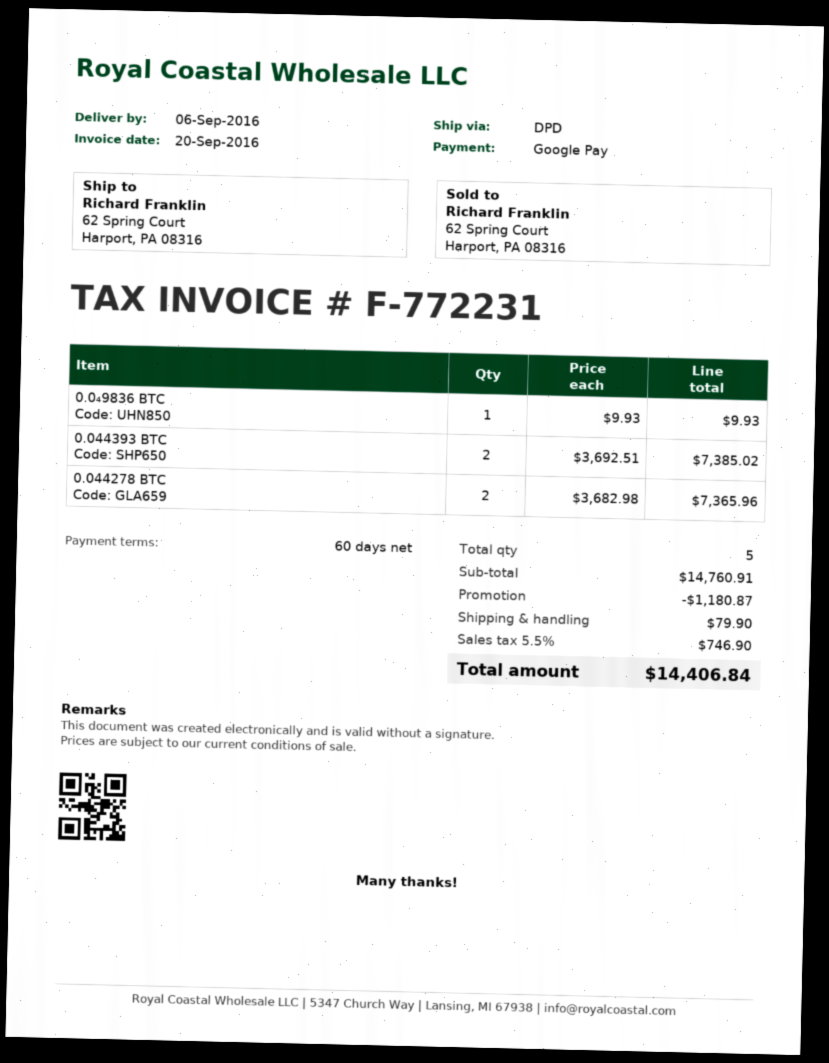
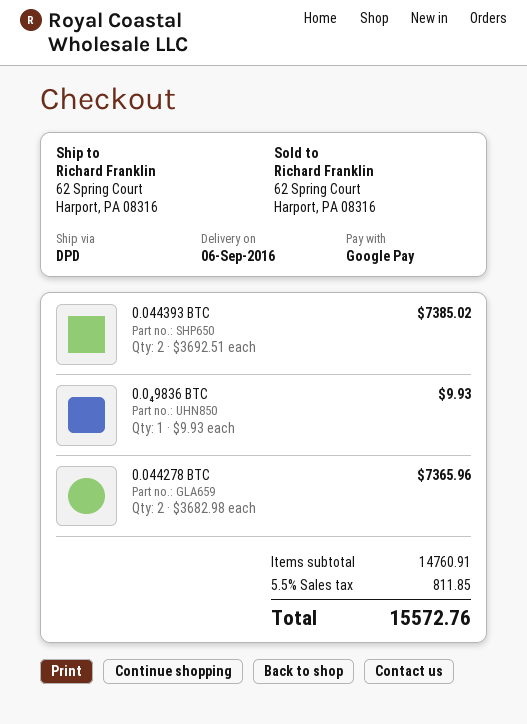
discount: 1180.87 -> none
shipping: 79.90 -> none
tax: 5.5% = 746.90 -> 5.5% = 811.85
total: 14406.84 -> 15572.76

